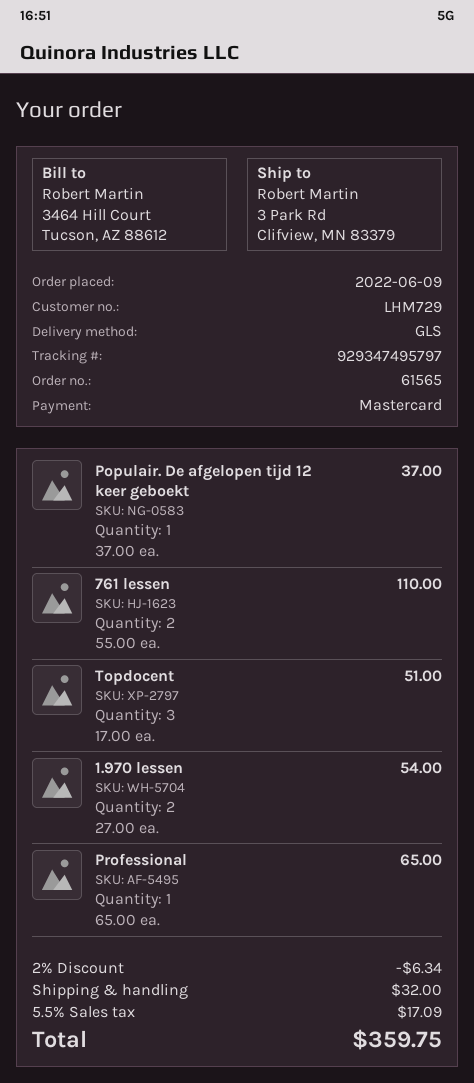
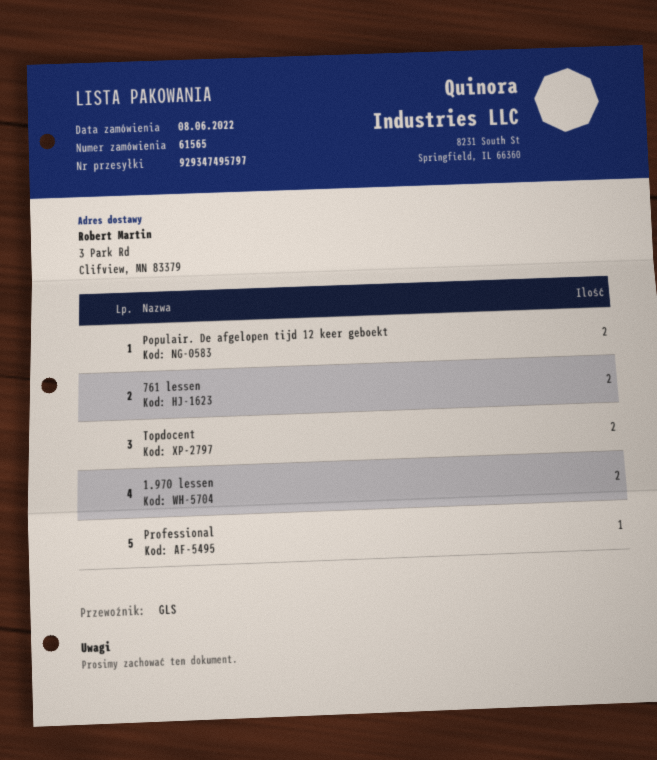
order date: 2022-06-09 -> 2022-06-08
Populair. De afgelopen tijd 12 keer geboekt: 1 -> 2
Topdocent: 3 -> 2

